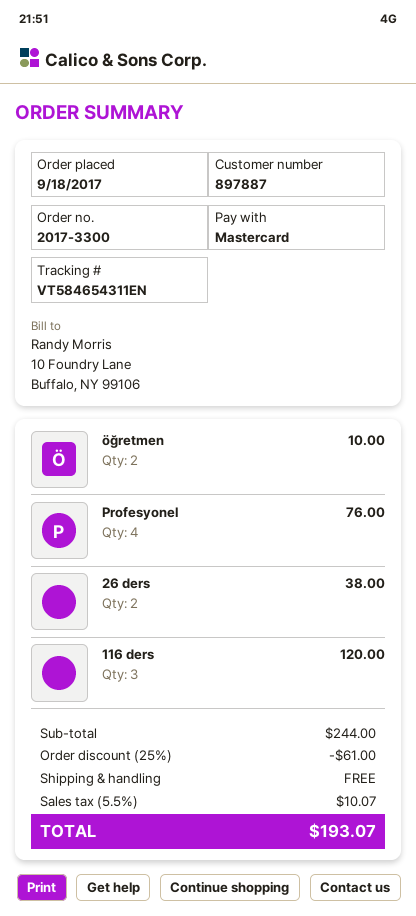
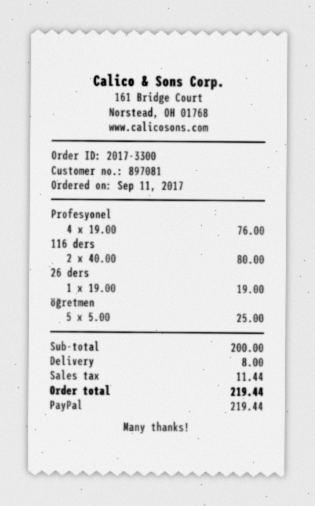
order date: 2017-09-18 -> 2017-09-11
customer number: 897887 -> 897081
payment method: Mastercard -> PayPal
öğretmen: 2 for 10.00 -> 5 for 25.00
26 ders: 2 for 38.00 -> 1 for 19.00
116 ders: 3 for 120.00 -> 2 for 80.00
subtotal: 244.00 -> 200.00
discount: 25% = 61.00 -> none
shipping: 0.00 -> 8.00
tax: 10.07 -> 11.44
total: 193.07 -> 219.44

